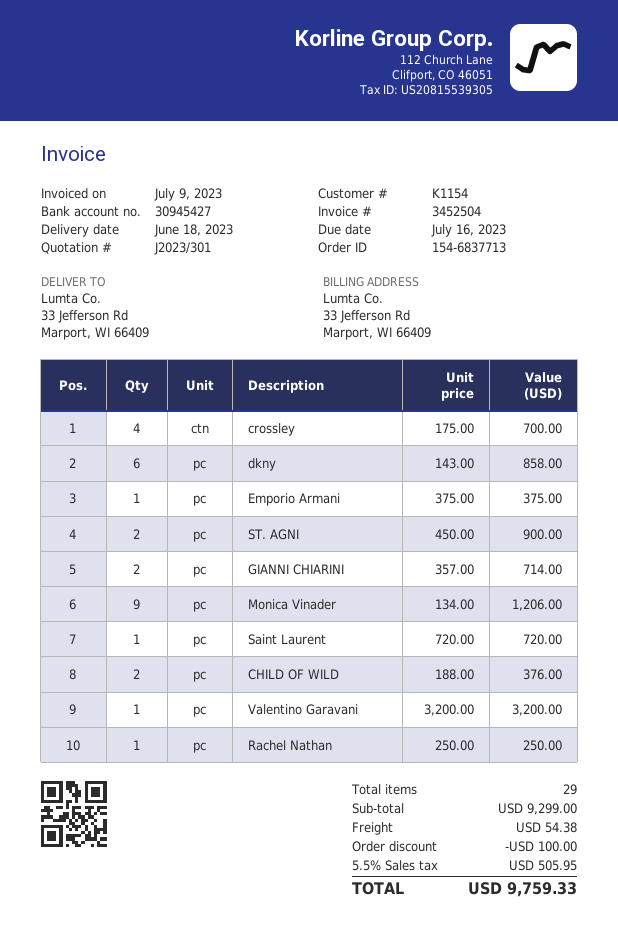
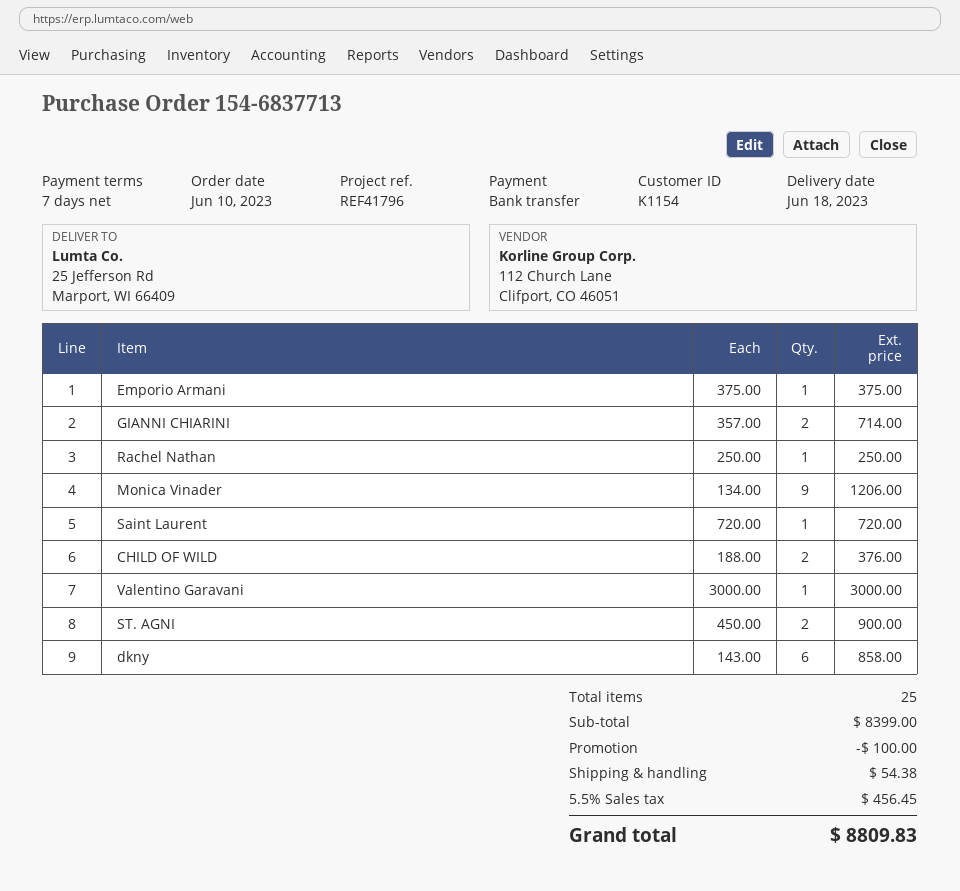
ship to: 33 Jefferson Rd, Marport, WI 66409 -> 25 Jefferson Rd, Marport, WI 66409
crossley: 4 x 175.00 = 700.00 -> none
Valentino Garavani: 1 x 3200.00 = 3200.00 -> 1 x 3000.00 = 3000.00
total quantity: 29 -> 25
subtotal: 9299.00 -> 8399.00
tax: 5.5% = 505.95 -> 5.5% = 456.45
total: 9759.33 -> 8809.83

